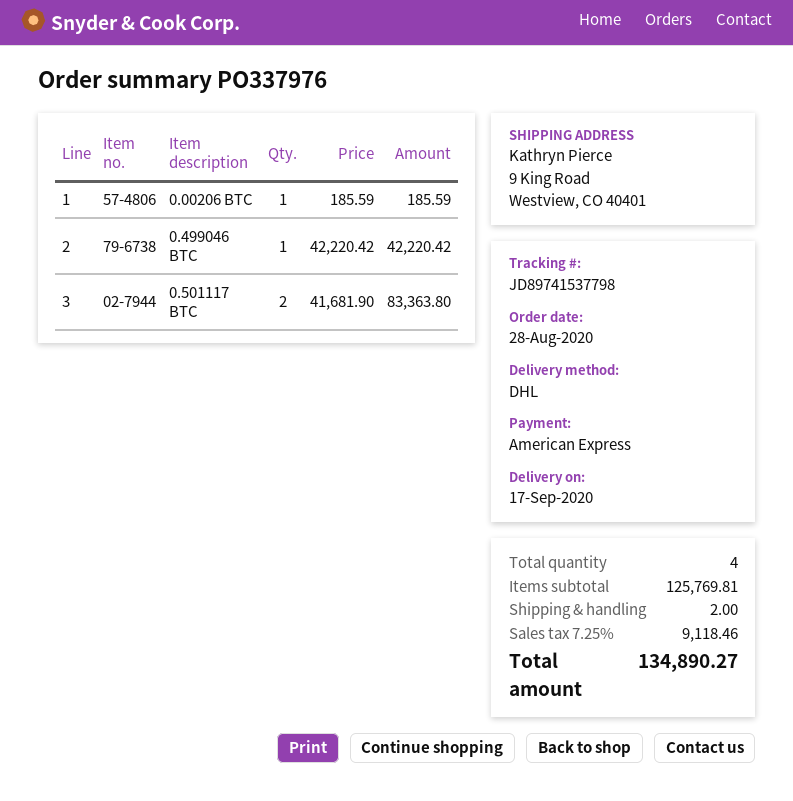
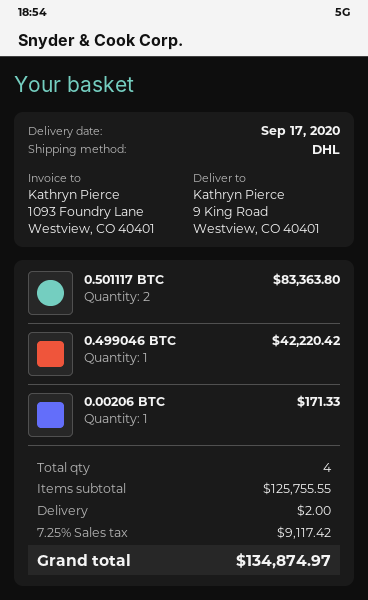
0.00206 BTC: 1 for 185.59 -> 1 for 171.33
subtotal: 125769.81 -> 125755.55
tax: 7.25% = 9118.46 -> 7.25% = 9117.42
total: 134890.27 -> 134874.97

